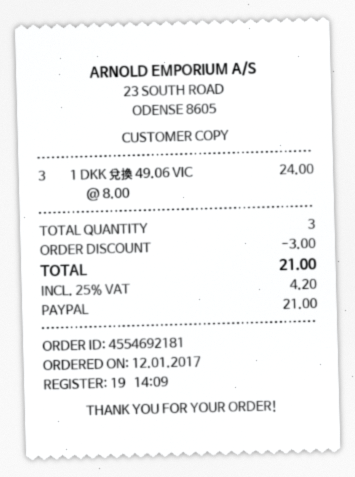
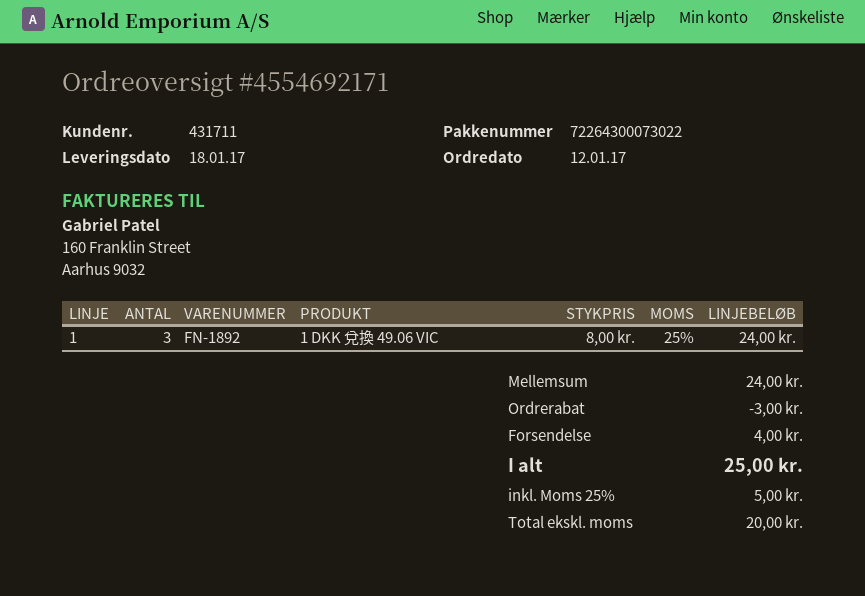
order number: 4554692181 -> 4554692171
shipping: none -> 4.00
tax: 25% = 4.20 -> 25% = 5.00
total: 21.00 -> 25.00

